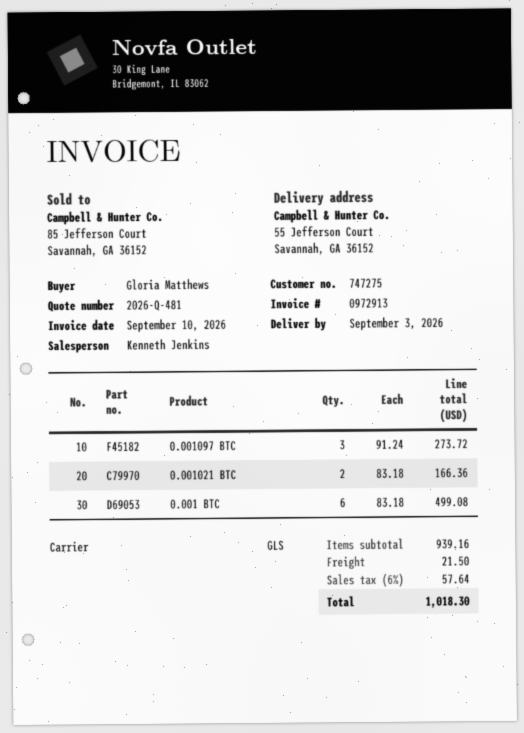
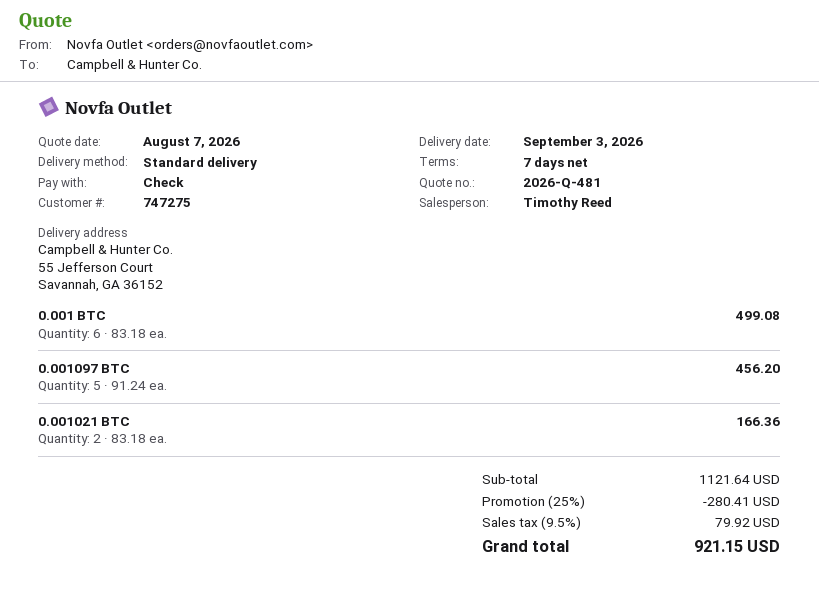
sales rep: Kenneth Jenkins -> Timothy Reed
shipping method: GLS -> standard
0.001097 BTC: 3 x 91.24 = 273.72 -> 5 x 91.24 = 456.20
subtotal: 939.16 -> 1121.64
discount: none -> 25% = 280.41
shipping: 21.50 -> none
tax: 6% = 57.64 -> 9.5% = 79.92
total: 1018.30 -> 921.15

